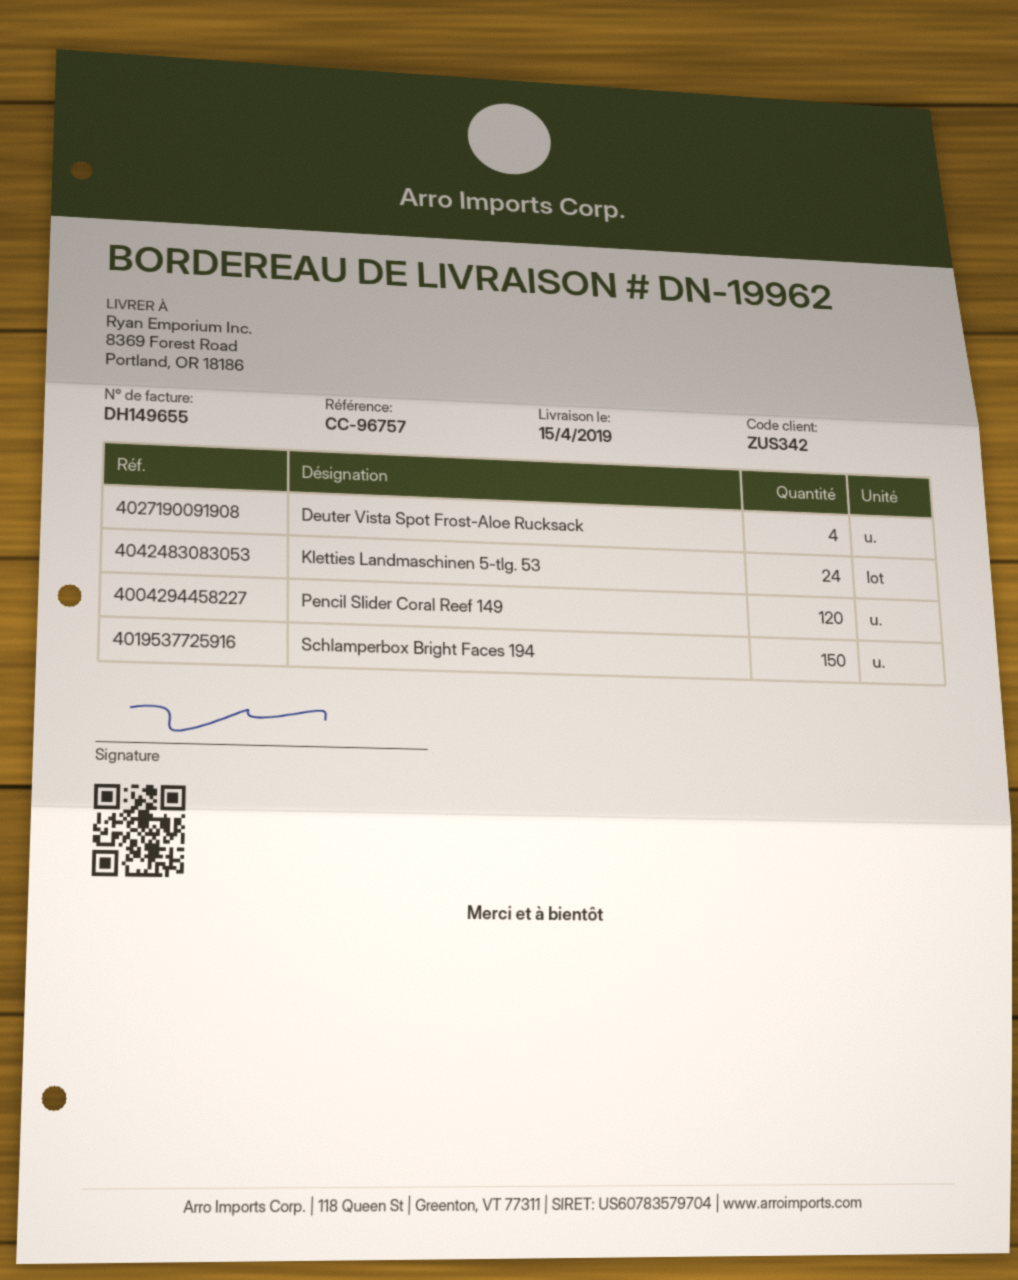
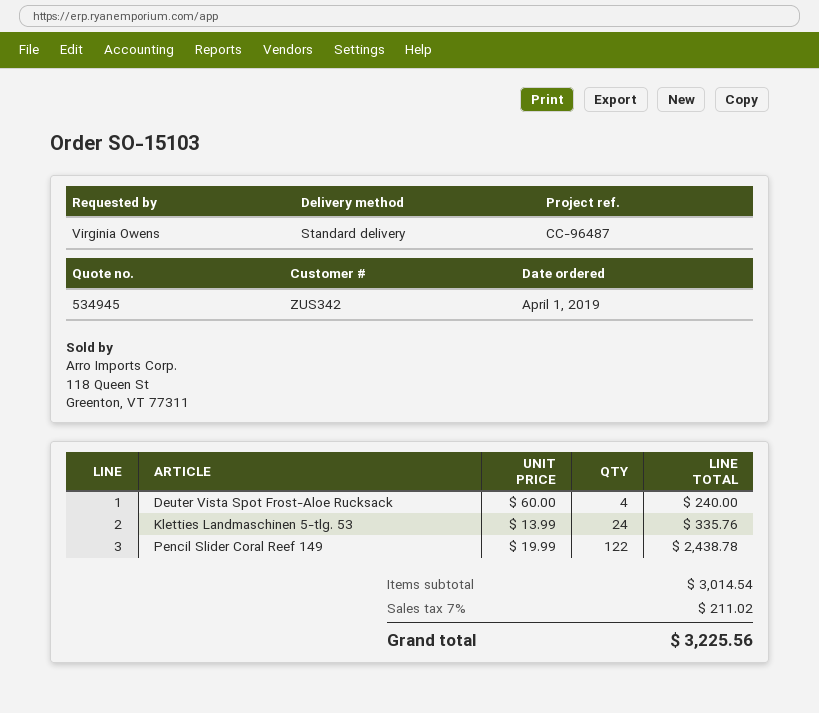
reference: CC-96757 -> CC-96487
Pencil Slider Coral Reef 149: 120 -> 122
Schlamperbox Bright Faces 194: 150 -> none

